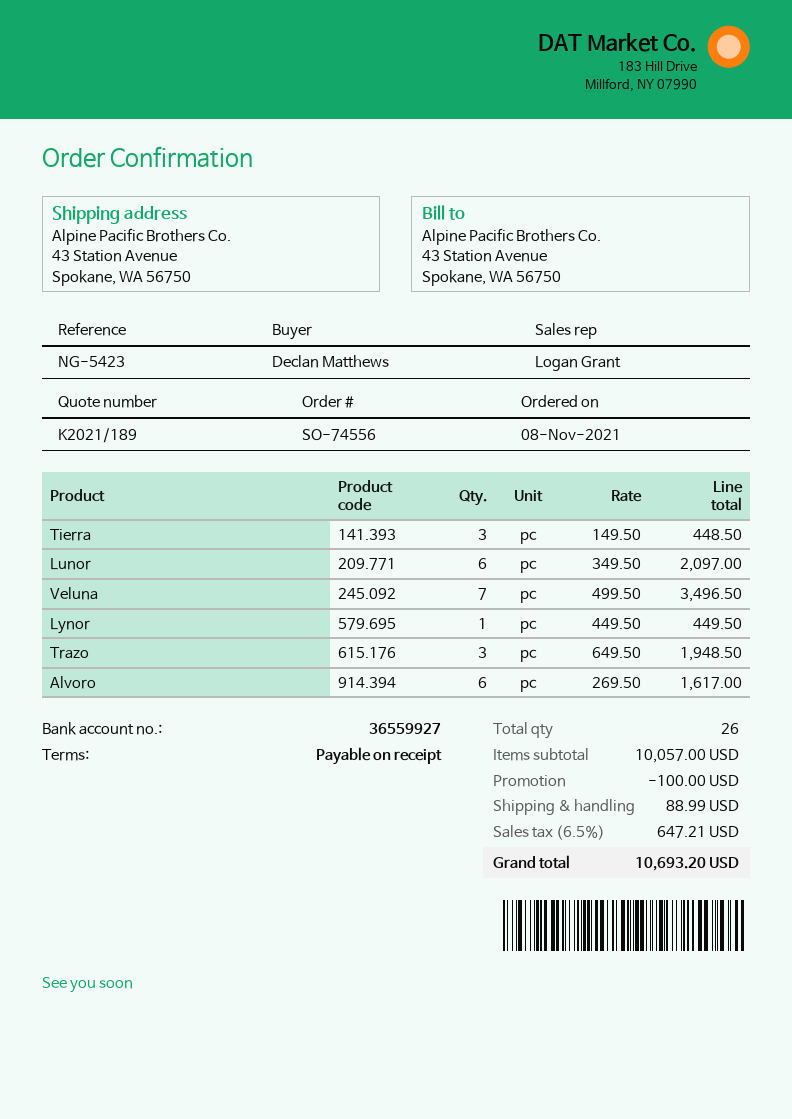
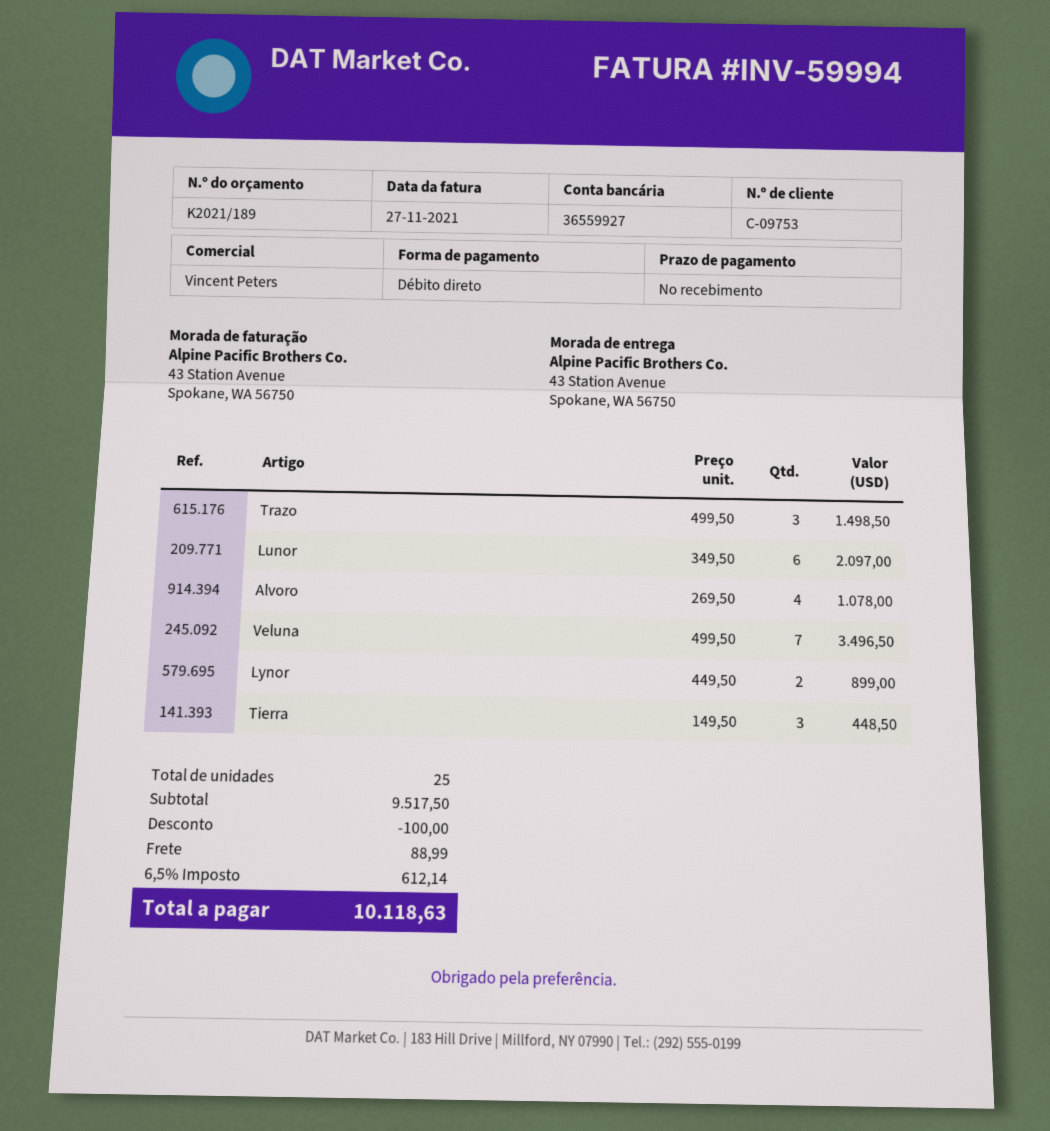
sales rep: Logan Grant -> Vincent Peters
Lynor: 1 x 449.50 = 449.50 -> 2 x 449.50 = 899.00
Trazo: 3 x 649.50 = 1948.50 -> 3 x 499.50 = 1498.50
Alvoro: 6 x 269.50 = 1617.00 -> 4 x 269.50 = 1078.00
total quantity: 26 -> 25
subtotal: 10057.00 -> 9517.50
tax: 6.5% = 647.21 -> 6.5% = 612.14
total: 10693.20 -> 10118.63

